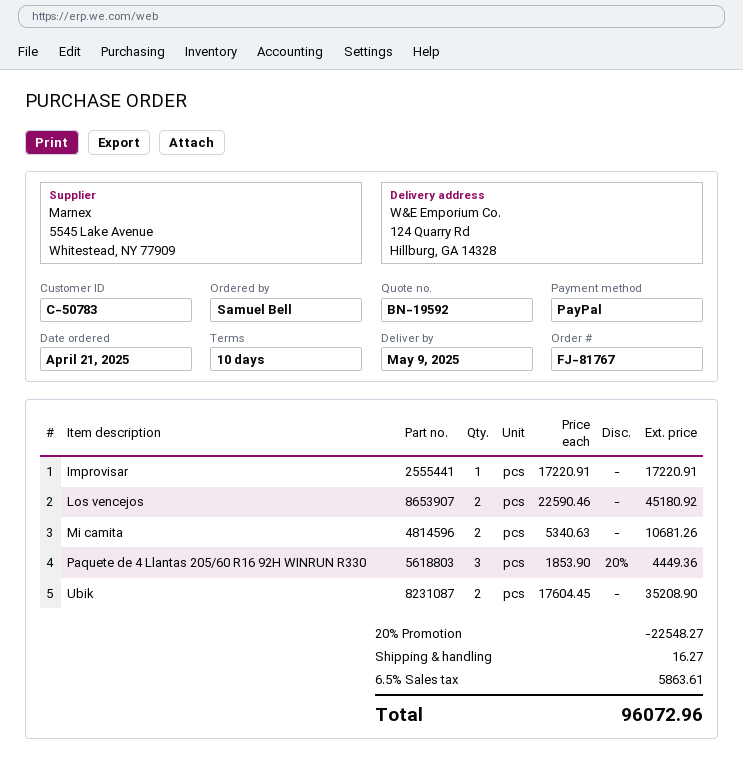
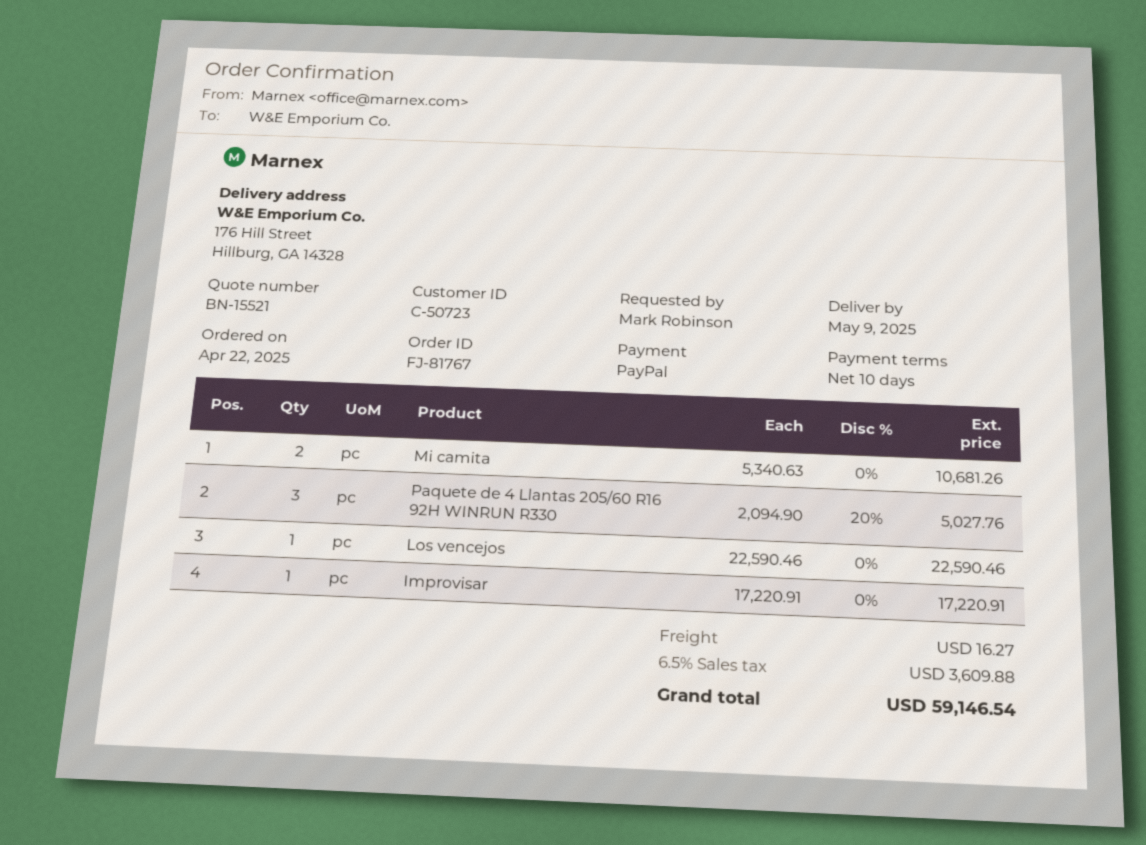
quote number: BN-19592 -> BN-15521
order date: 2025-04-21 -> 2025-04-22
customer number: C-50783 -> C-50723
ordered by: Samuel Bell -> Mark Robinson
ship to: 124 Quarry Rd, Hillburg, GA 14328 -> 176 Hill Street, Hillburg, GA 14328
Los vencejos: 2 x 22590.46 = 45180.92 -> 1 x 22590.46 = 22590.46
Paquete de 4 Llantas 205/60 R16 92H WINRUN R330: 3 x 1853.90 - 20% = 4449.36 -> 3 x 2094.90 - 20% = 5027.76
Ubik: 2 x 17604.45 = 35208.90 -> none
discount: 20% = 22548.27 -> none
tax: 6.5% = 5863.61 -> 6.5% = 3609.88
total: 96072.96 -> 59146.54

